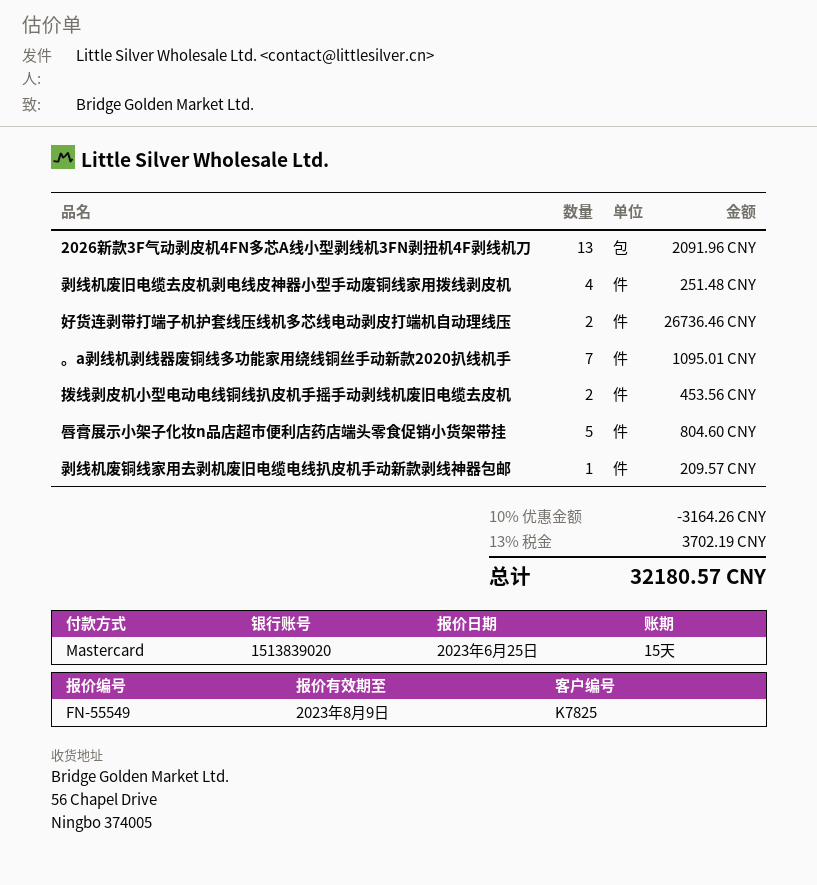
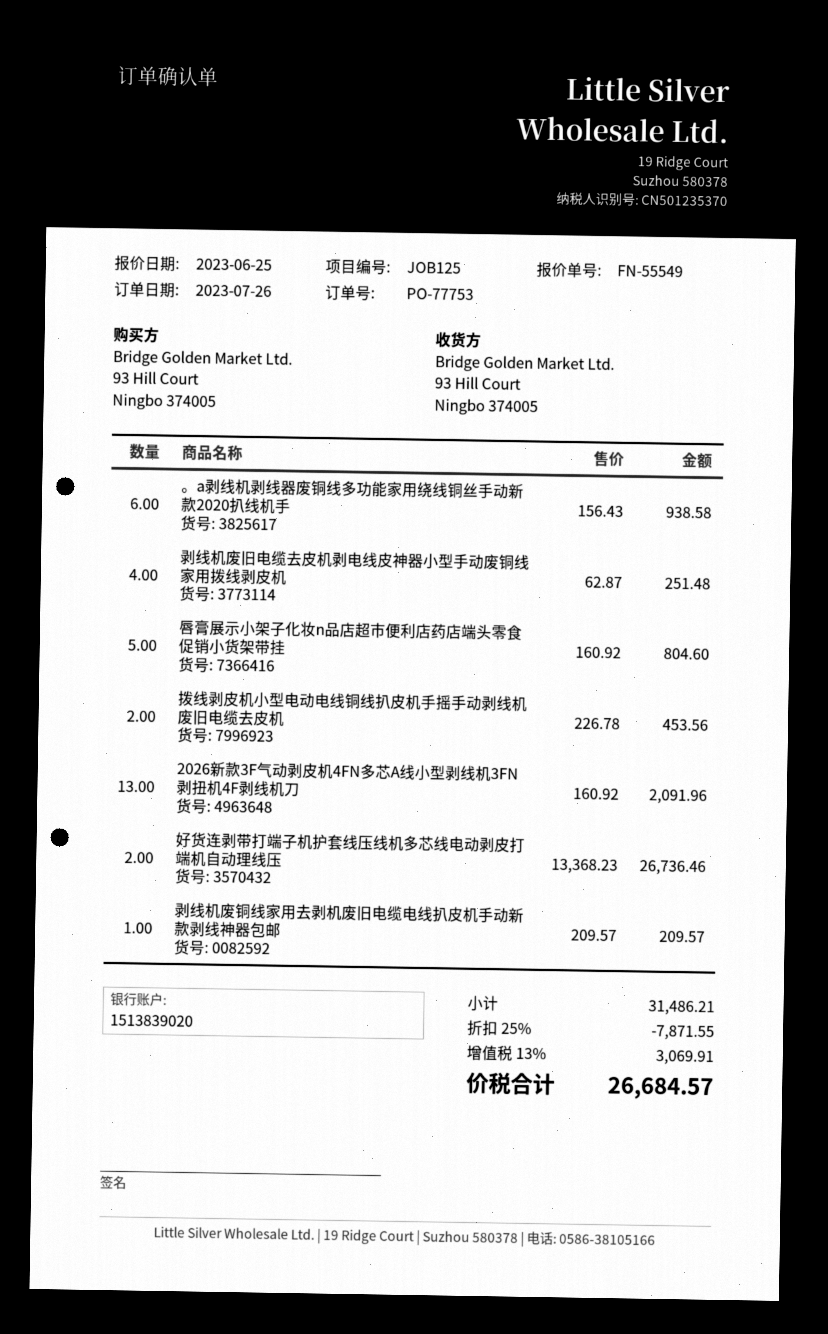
ship to: 56 Chapel Drive, Ningbo 374005 -> 93 Hill Court, Ningbo 374005
。a剥线机剥线器废铜线多功能家用绕线铜丝手动新款2020扒线机手: 7 for 1095.01 -> 6 for 938.58
discount: 10% = 3164.26 -> 25% = 7871.55
tax: 13% = 3702.19 -> 13% = 3069.91
total: 32180.57 -> 26684.57

